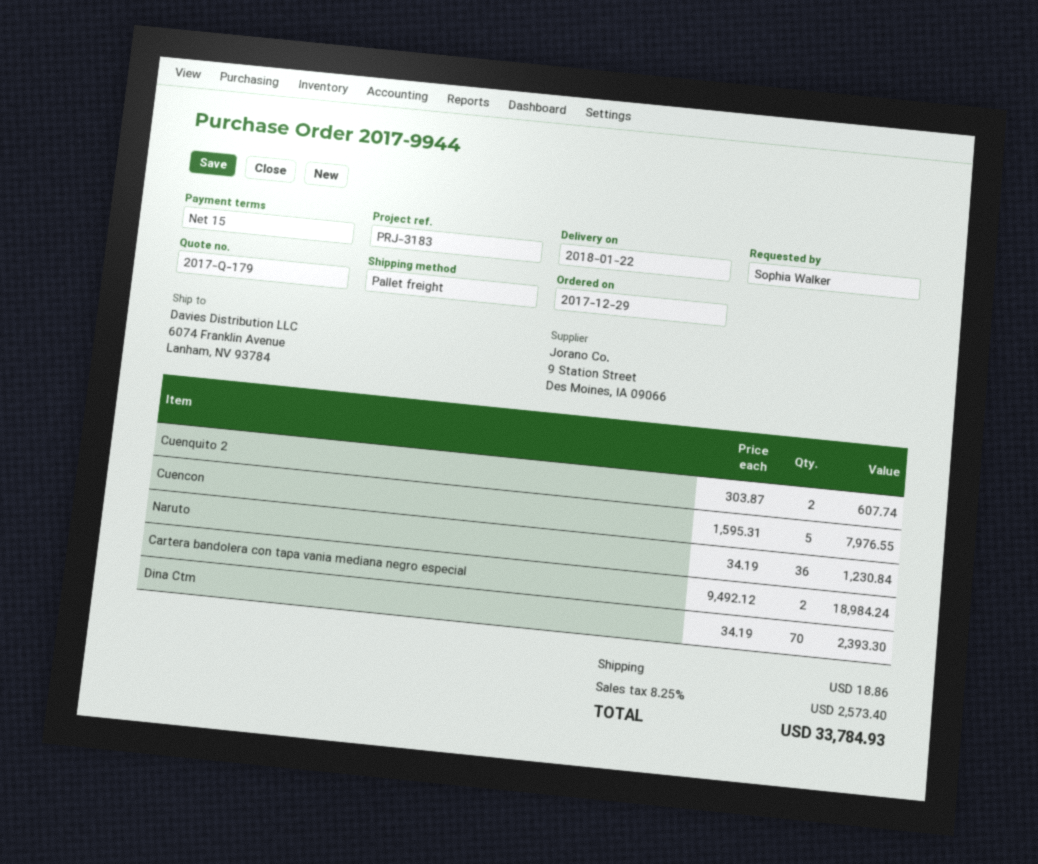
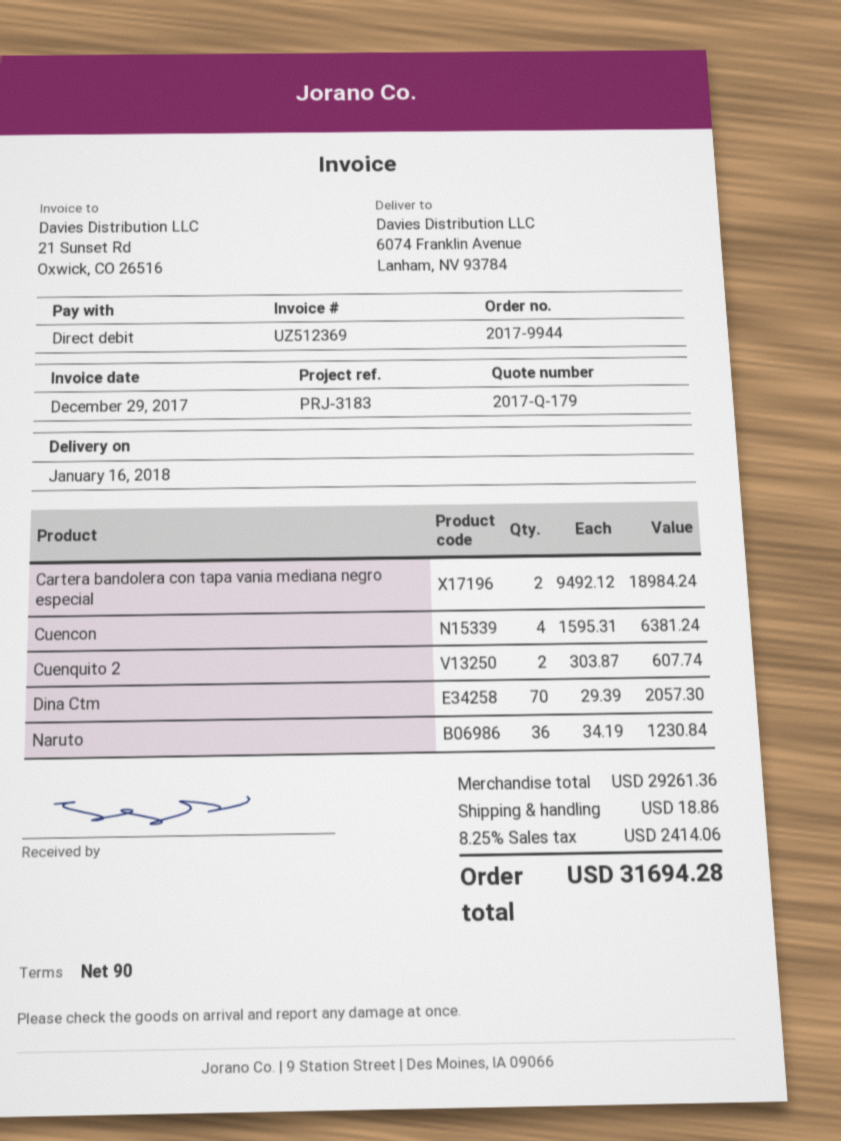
delivery date: 2018-01-22 -> 2018-01-16
payment terms: 15 days -> 90 days
Cuencon: 5 x 1595.31 = 7976.55 -> 4 x 1595.31 = 6381.24
Dina Ctm: 70 x 34.19 = 2393.30 -> 70 x 29.39 = 2057.30
tax: 8.25% = 2573.40 -> 8.25% = 2414.06
total: 33784.93 -> 31694.28

